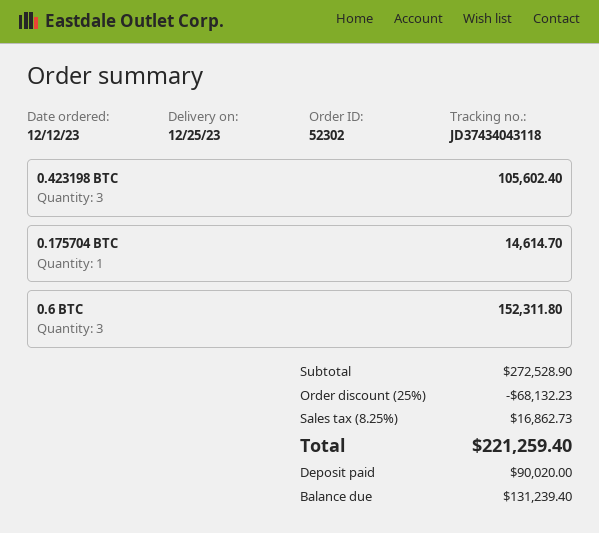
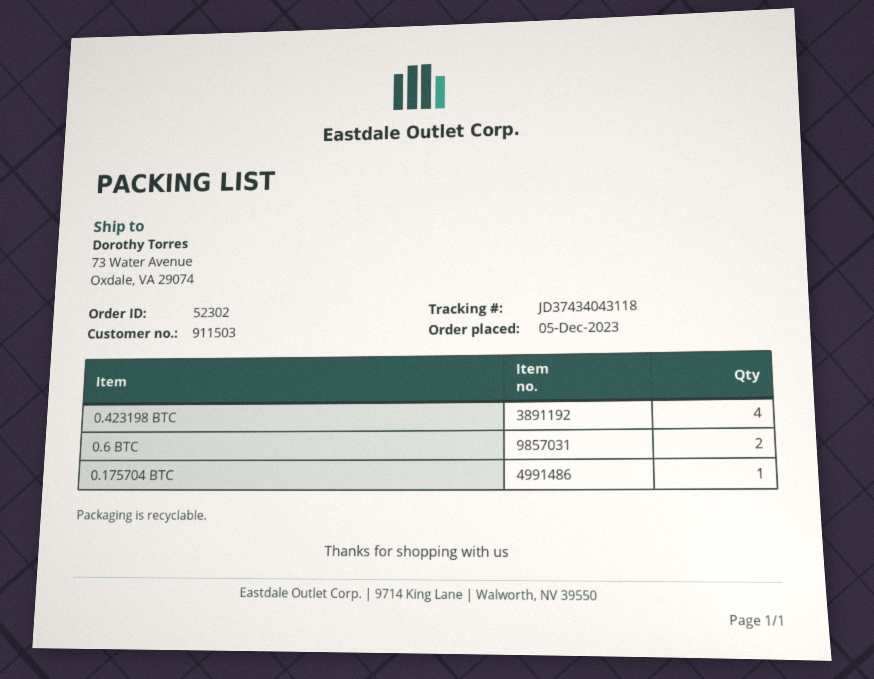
order date: 2023-12-12 -> 2023-12-05
0.423198 BTC: 3 -> 4
0.6 BTC: 3 -> 2

